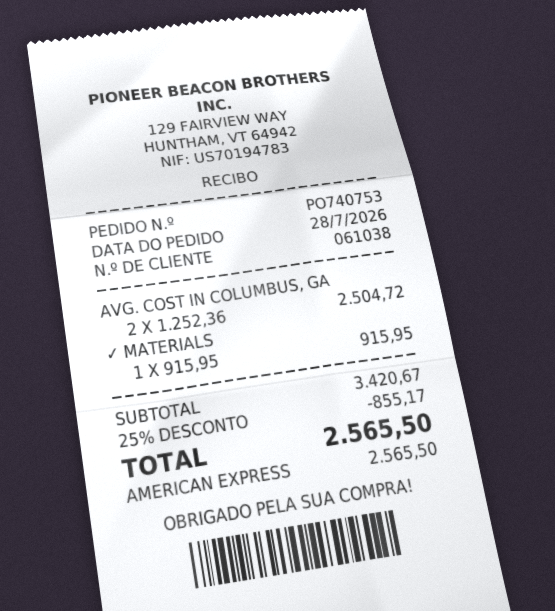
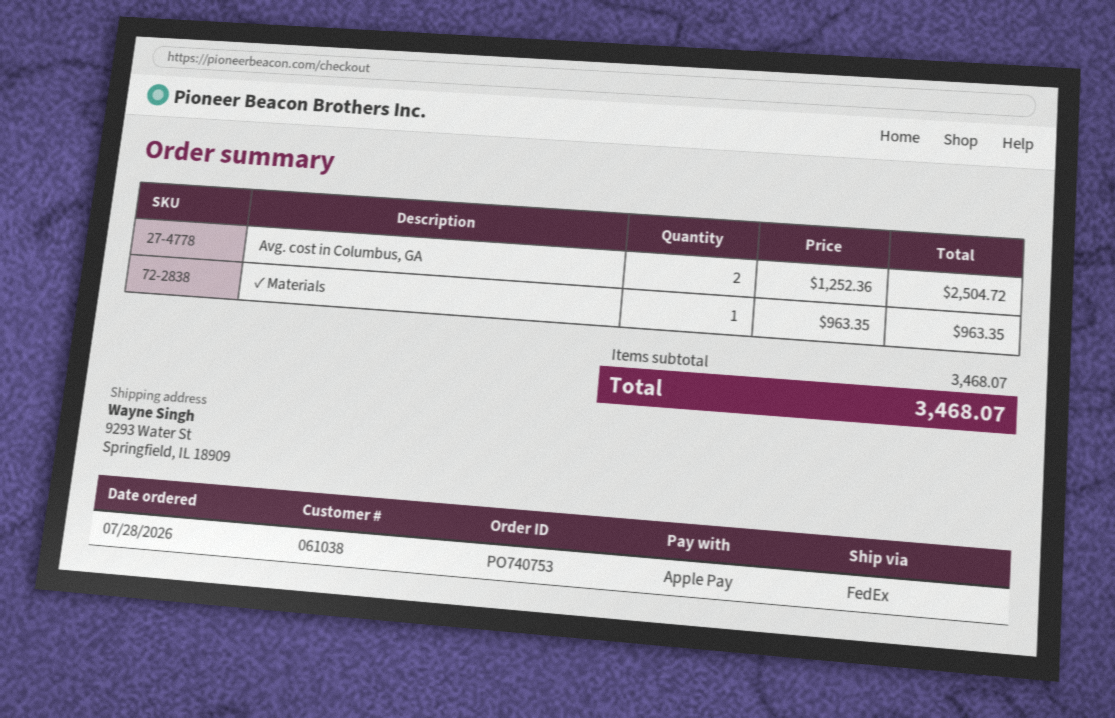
payment method: American Express -> Apple Pay
✓ MATERIALS: 1 x 915.95 = 915.95 -> 1 x 963.35 = 963.35
subtotal: 3420.67 -> 3468.07
discount: 25% = 855.17 -> none
total: 2565.50 -> 3468.07

